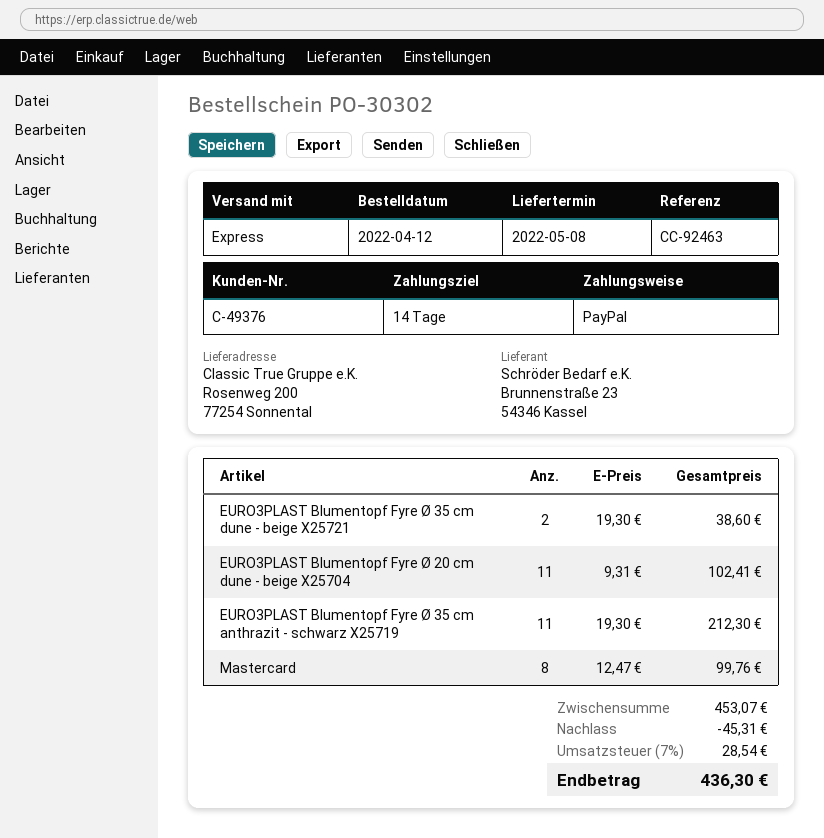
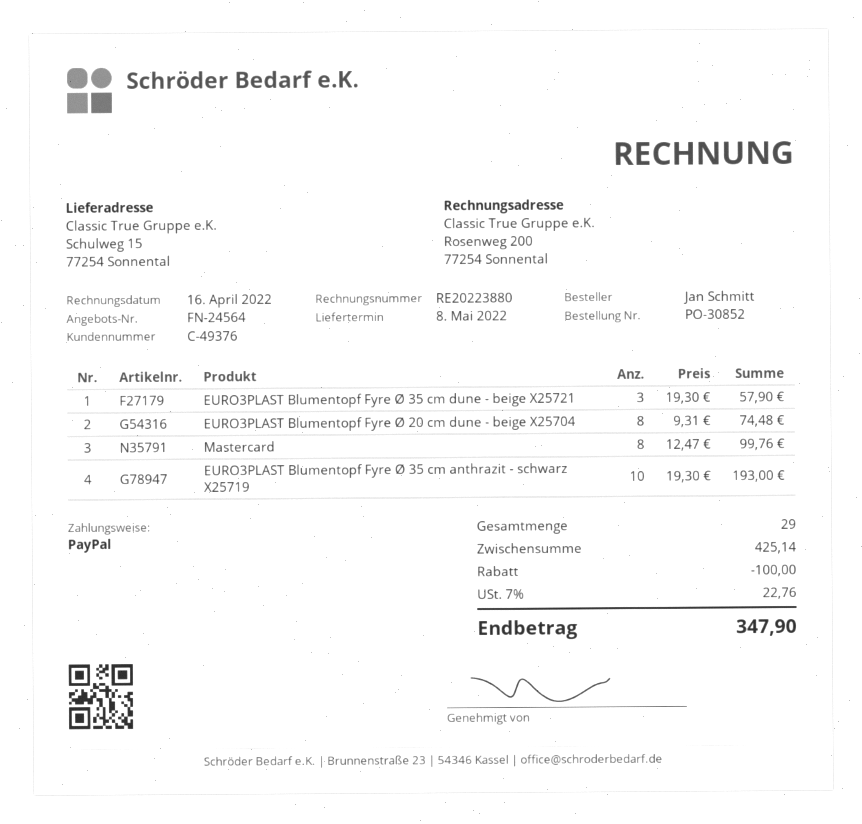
order number: PO-30302 -> PO-30852
ship to: Rosenweg 200, 77254 Sonnental -> Schulweg 15, 77254 Sonnental
EURO3PLAST Blumentopf Fyre Ø 35 cm dune - beige X25721: 2 x 19.30 = 38.60 -> 3 x 19.30 = 57.90
EURO3PLAST Blumentopf Fyre Ø 20 cm dune - beige X25704: 11 x 9.31 = 102.41 -> 8 x 9.31 = 74.48
EURO3PLAST Blumentopf Fyre Ø 35 cm anthrazit - schwarz X25719: 11 x 19.30 = 212.30 -> 10 x 19.30 = 193.00
subtotal: 453.07 -> 425.14
discount: 45.31 -> 100.00
tax: 7% = 28.54 -> 7% = 22.76
total: 436.30 -> 347.90

